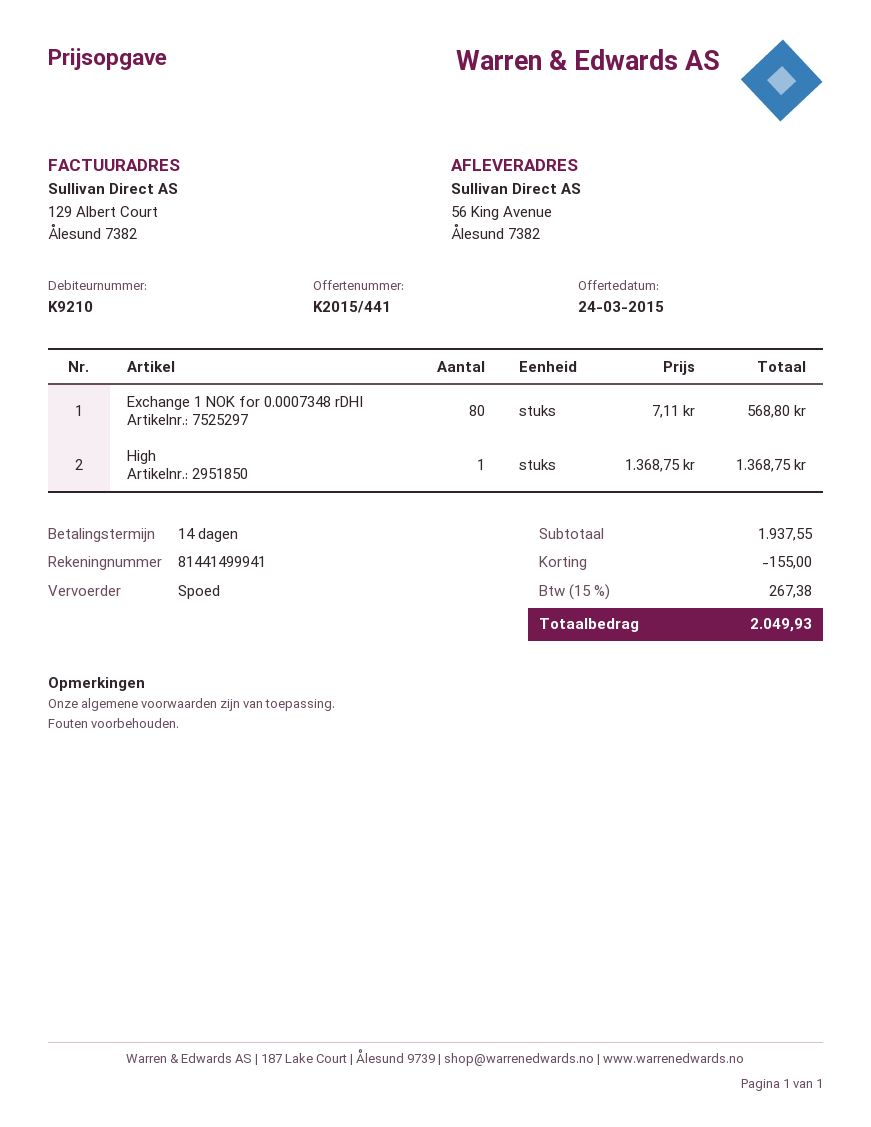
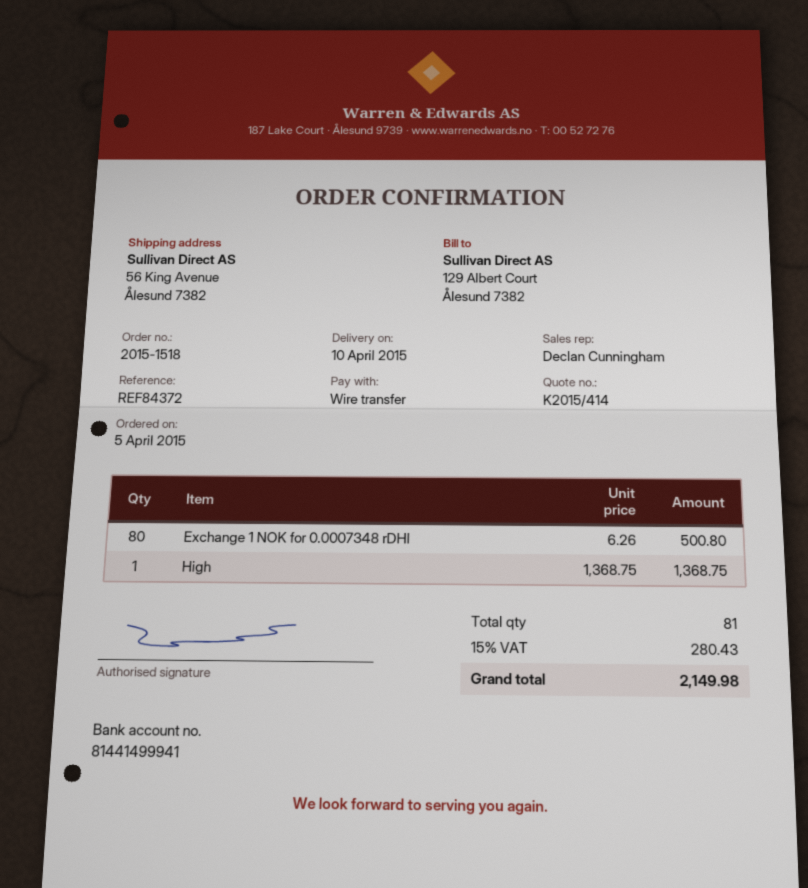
quote number: K2015/441 -> K2015/414
Exchange 1 NOK for 0.0007348 rDHI: 80 x 7.11 = 568.80 -> 80 x 6.26 = 500.80
discount: 155.00 -> none
tax: 15% = 267.38 -> 15% = 280.43
total: 2049.93 -> 2149.98

